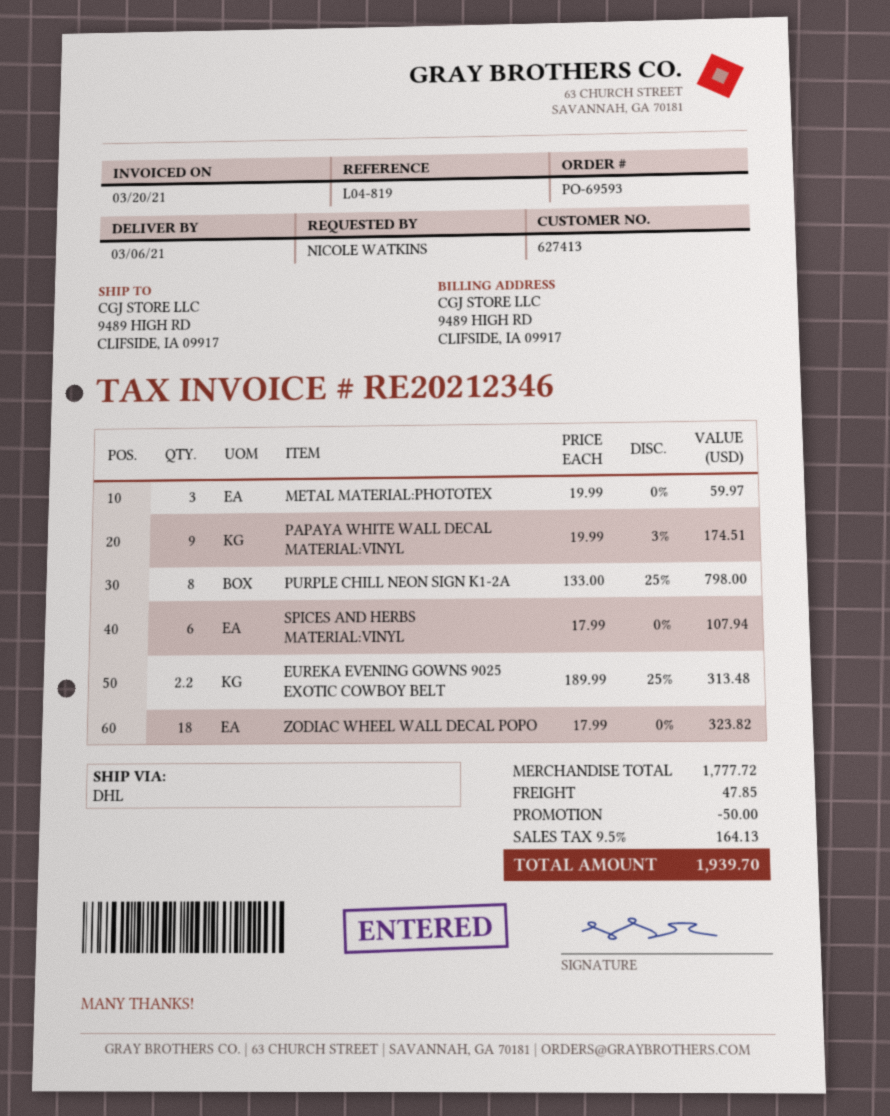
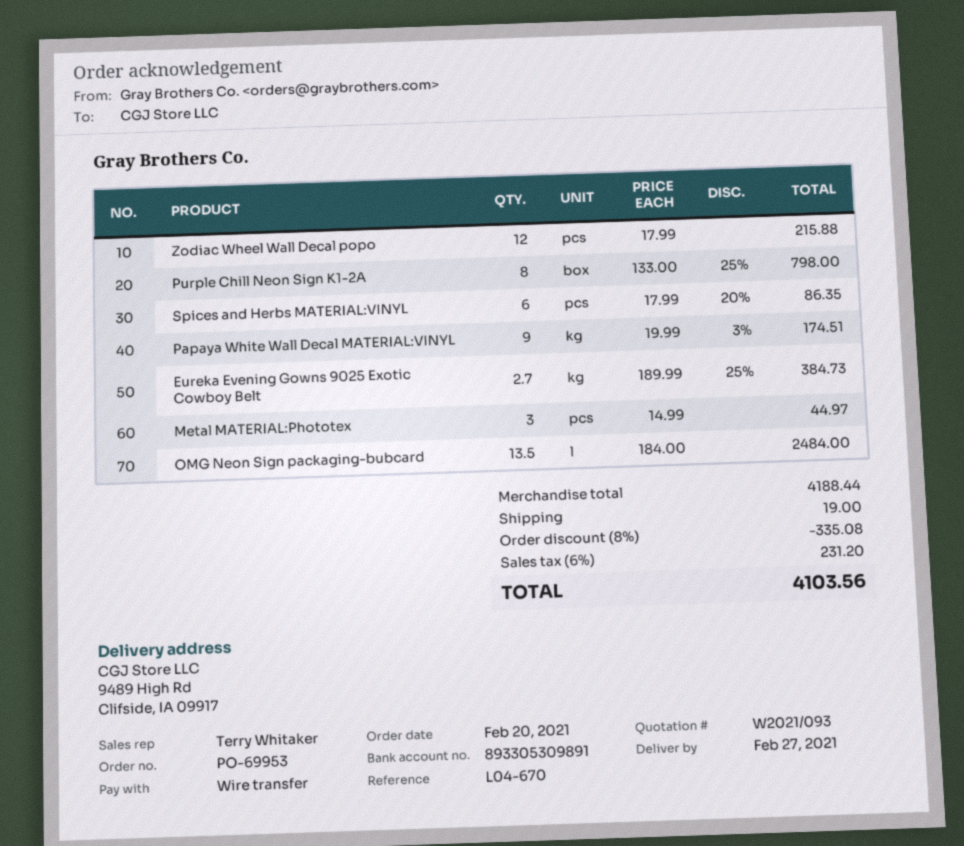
order number: PO-69593 -> PO-69953
delivery date: 2021-03-06 -> 2021-02-27
reference: L04-819 -> L04-670
METAL MATERIAL:PHOTOTEX: 3 x 19.99 = 59.97 -> 3 x 14.99 = 44.97
SPICES AND HERBS MATERIAL:VINYL: 6 x 17.99 = 107.94 -> 6 x 17.99 - 20% = 86.35
EUREKA EVENING GOWNS 9025 EXOTIC COWBOY BELT: 2.2 x 189.99 - 25% = 313.48 -> 2.7 x 189.99 - 25% = 384.73
ZODIAC WHEEL WALL DECAL POPO: 18 x 17.99 = 323.82 -> 12 x 17.99 = 215.88
OMG Neon Sign packaging-bubcard: none -> 13.5 x 184.00 = 2484.00
subtotal: 1777.72 -> 4188.44
discount: 50.00 -> 335.08
shipping: 47.85 -> 19.00
tax: 9.5% = 164.13 -> 6% = 231.20
total: 1939.70 -> 4103.56

